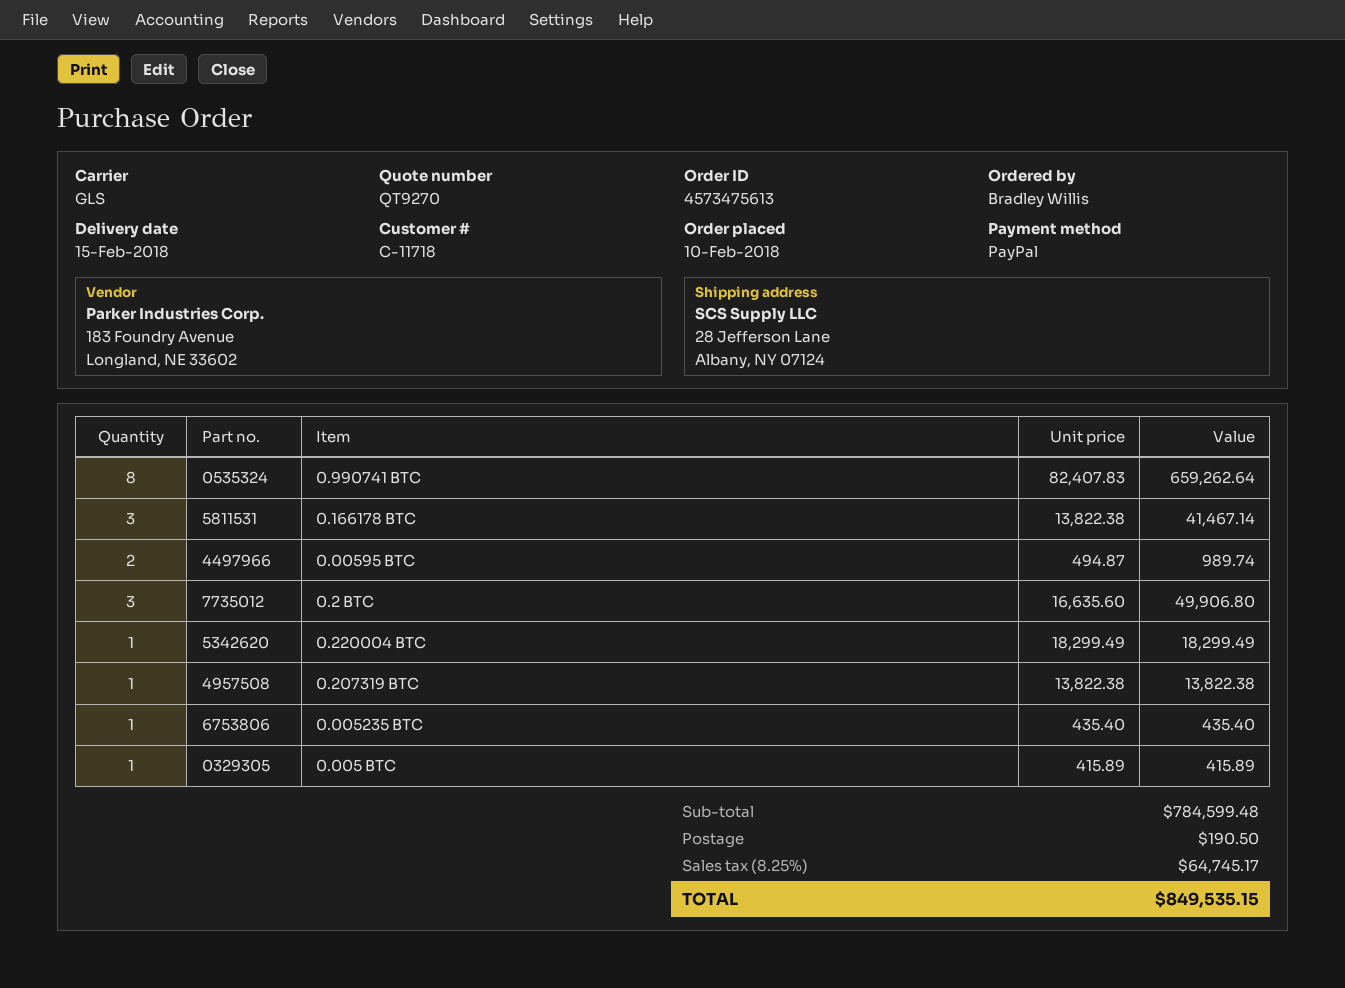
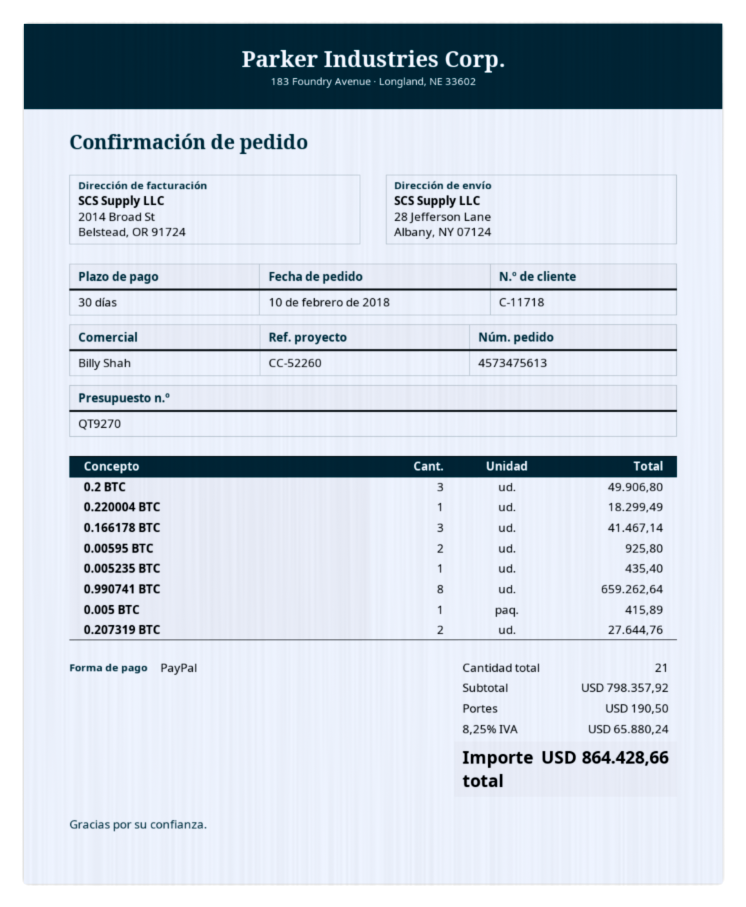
0.00595 BTC: 2 for 989.74 -> 2 for 925.80
0.207319 BTC: 1 for 13822.38 -> 2 for 27644.76
subtotal: 784599.48 -> 798357.92
tax: 8.25% = 64745.17 -> 8.25% = 65880.24
total: 849535.15 -> 864428.66

